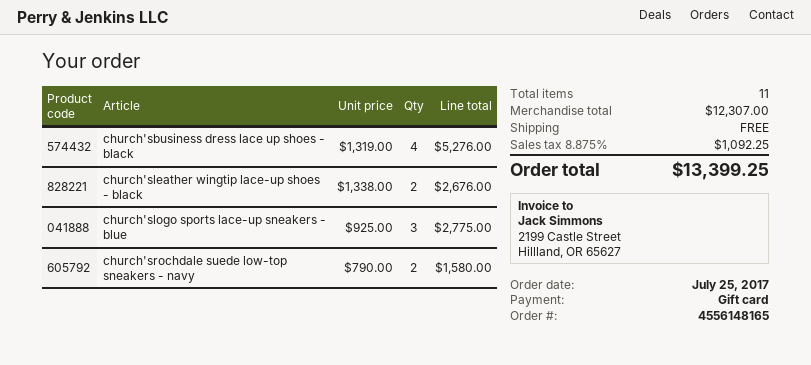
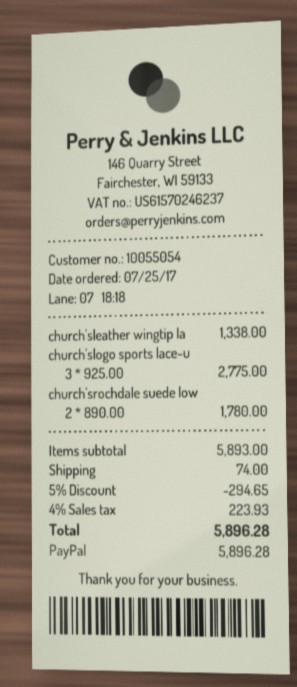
payment method: gift card -> PayPal
church'sbusiness dress lace up shoes - black: 4 x 1319.00 = 5276.00 -> none
church'sleather wingtip lace-up shoes - black: 2 x 1338.00 = 2676.00 -> 1 x 1338.00 = 1338.00
church'srochdale suede low-top sneakers - navy: 2 x 790.00 = 1580.00 -> 2 x 890.00 = 1780.00
subtotal: 12307.00 -> 5893.00
discount: none -> 5% = 294.65
shipping: 0.00 -> 74.00
tax: 8.875% = 1092.25 -> 4% = 223.93
total: 13399.25 -> 5896.28

